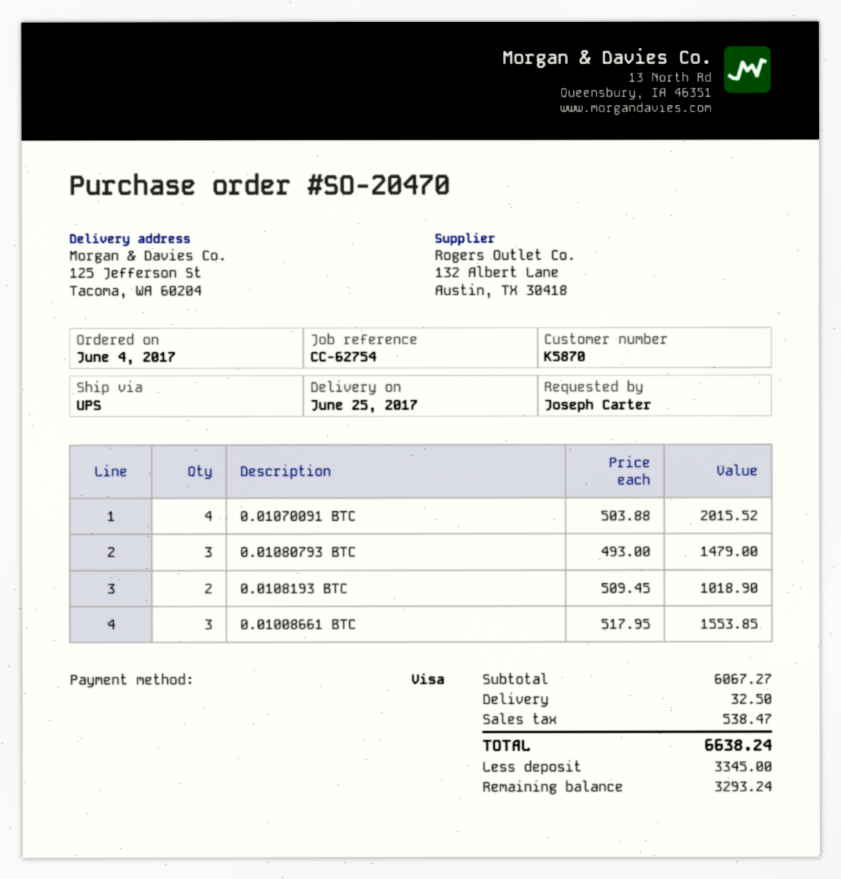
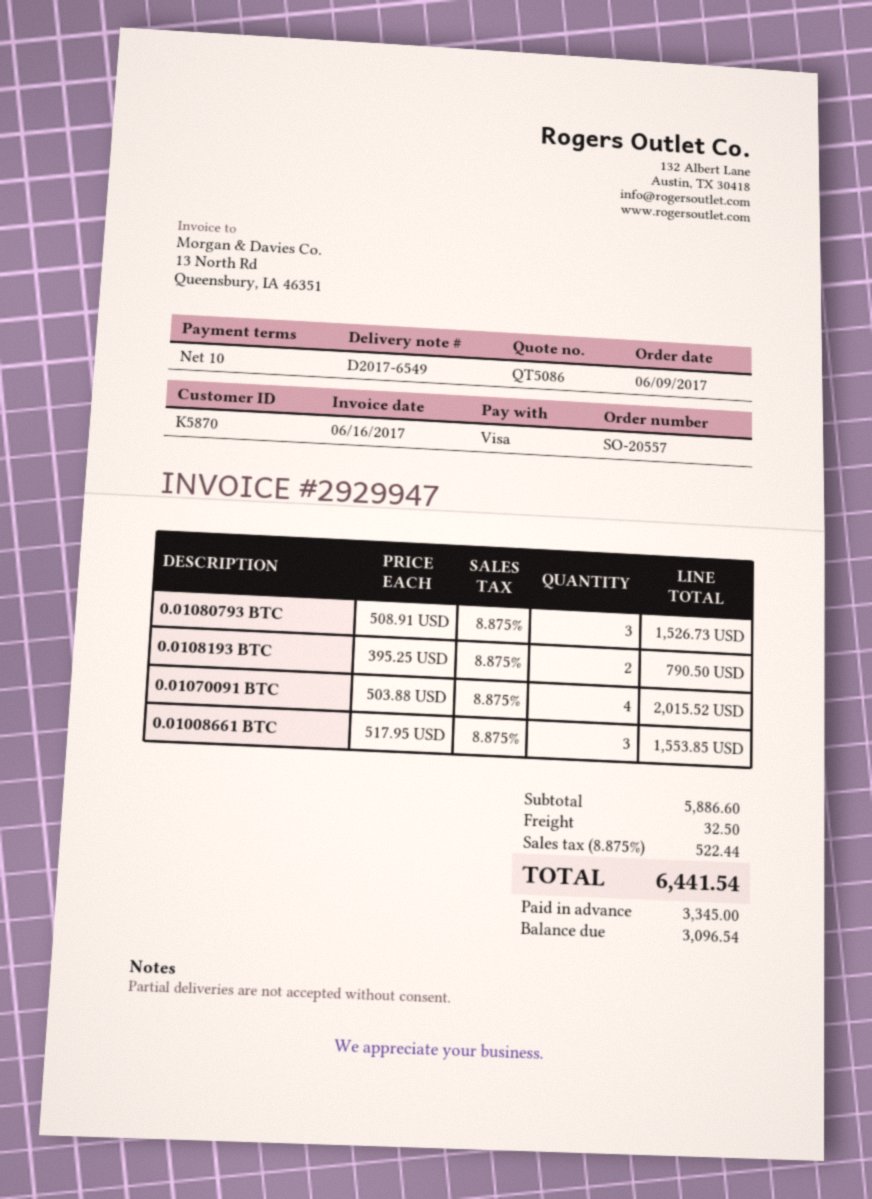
order number: SO-20470 -> SO-20557
order date: 2017-06-04 -> 2017-06-09
0.01080793 BTC: 3 x 493.00 = 1479.00 -> 3 x 508.91 = 1526.73
0.0108193 BTC: 2 x 509.45 = 1018.90 -> 2 x 395.25 = 790.50
subtotal: 6067.27 -> 5886.60
tax: 538.47 -> 522.44
total: 6638.24 -> 6441.54
balance: 3293.24 -> 3096.54

